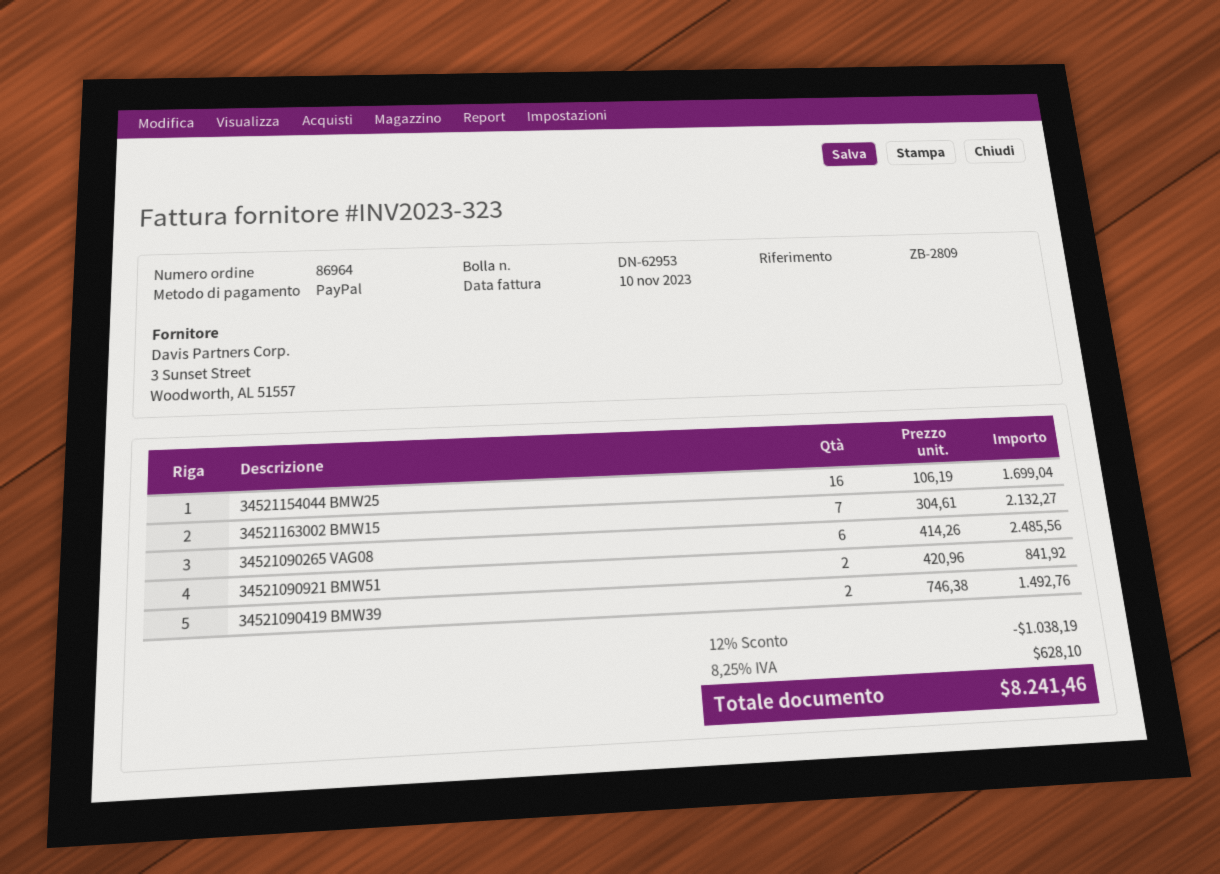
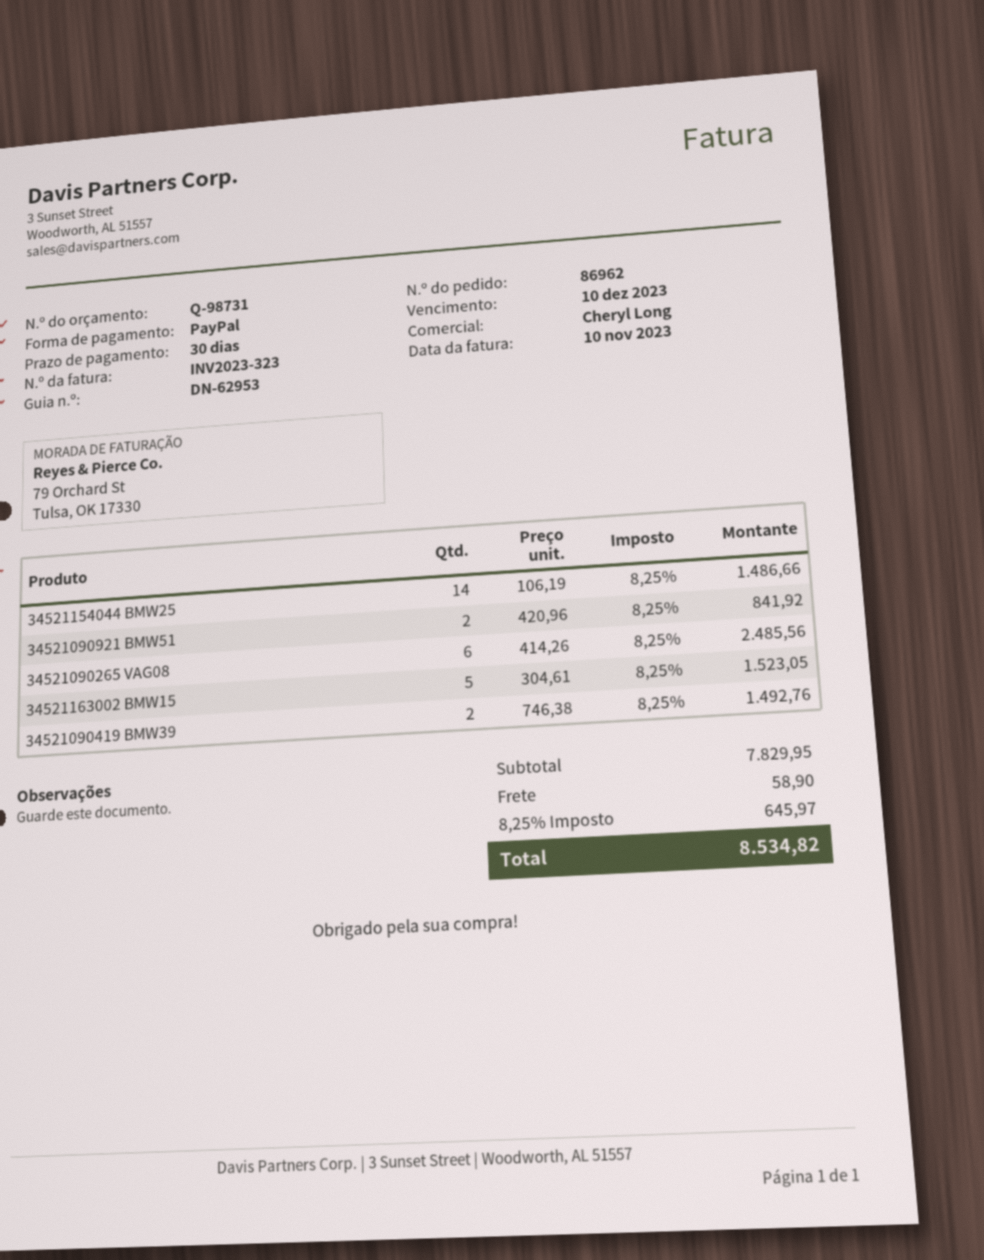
order number: 86964 -> 86962
34521154044 BMW25: 16 x 106.19 = 1699.04 -> 14 x 106.19 = 1486.66
34521163002 BMW15: 7 x 304.61 = 2132.27 -> 5 x 304.61 = 1523.05
discount: 12% = 1038.19 -> none
shipping: none -> 58.90
tax: 8.25% = 628.10 -> 8.25% = 645.97
total: 8241.46 -> 8534.82

